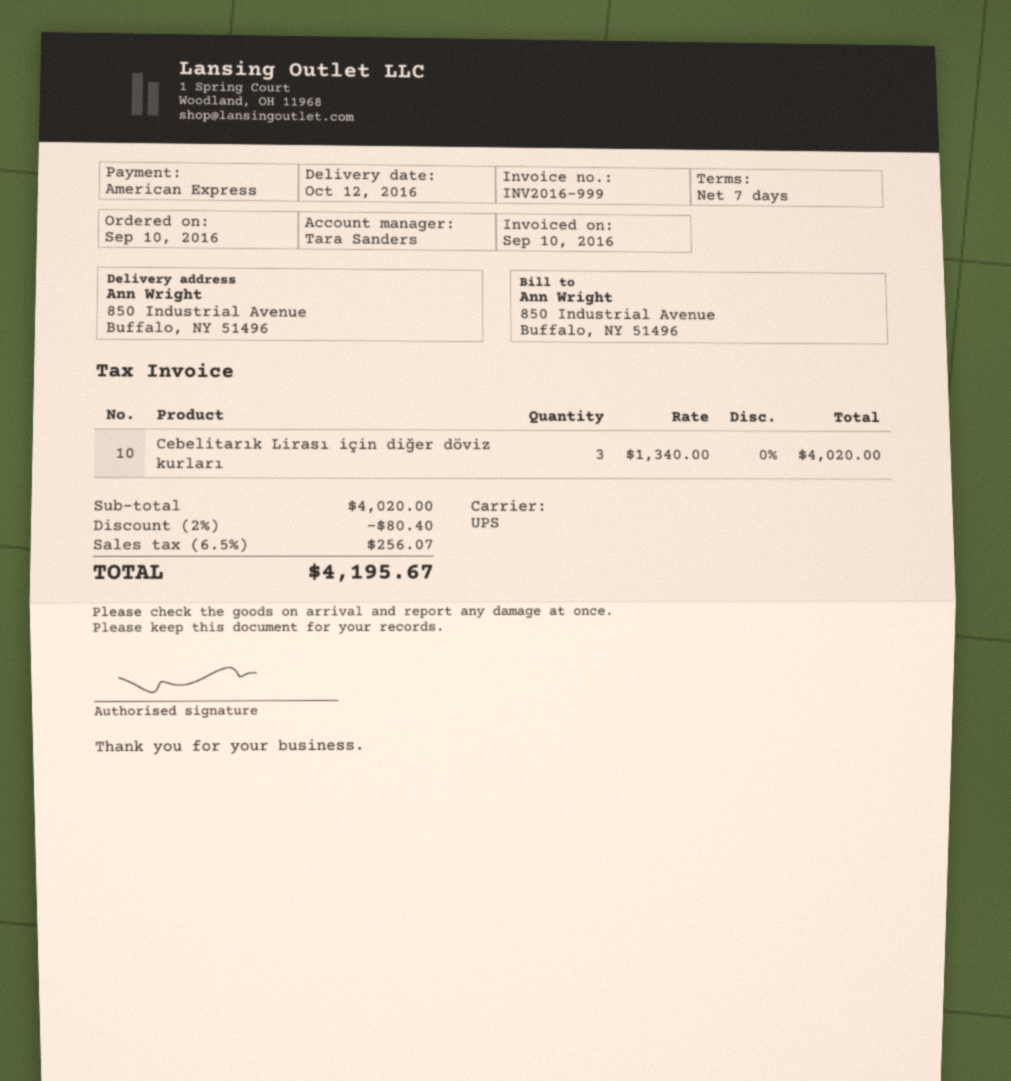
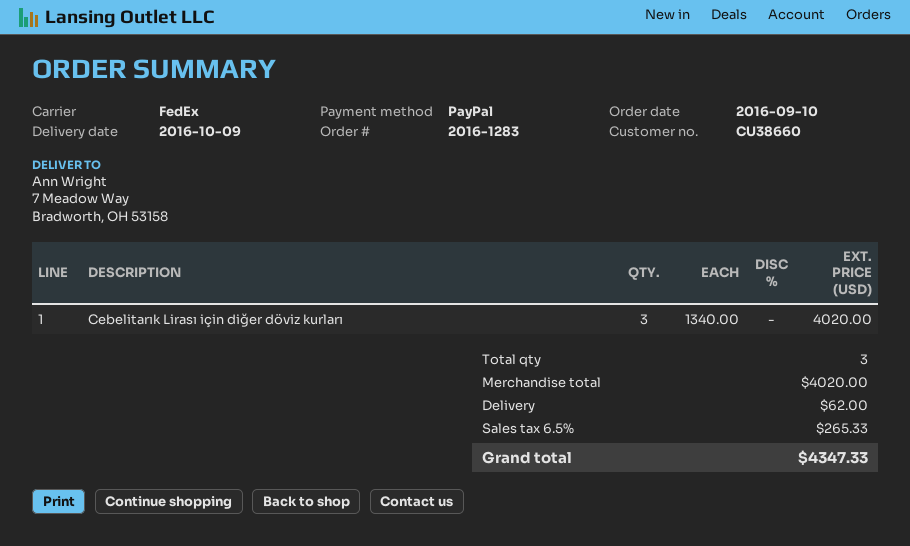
delivery date: 2016-10-12 -> 2016-10-09
payment method: American Express -> PayPal
shipping method: UPS -> FedEx
ship to: 850 Industrial Avenue, Buffalo, NY 51496 -> 7 Meadow Way, Bradworth, OH 53158
discount: 2% = 80.40 -> none
shipping: none -> 62.00
tax: 6.5% = 256.07 -> 6.5% = 265.33
total: 4195.67 -> 4347.33

